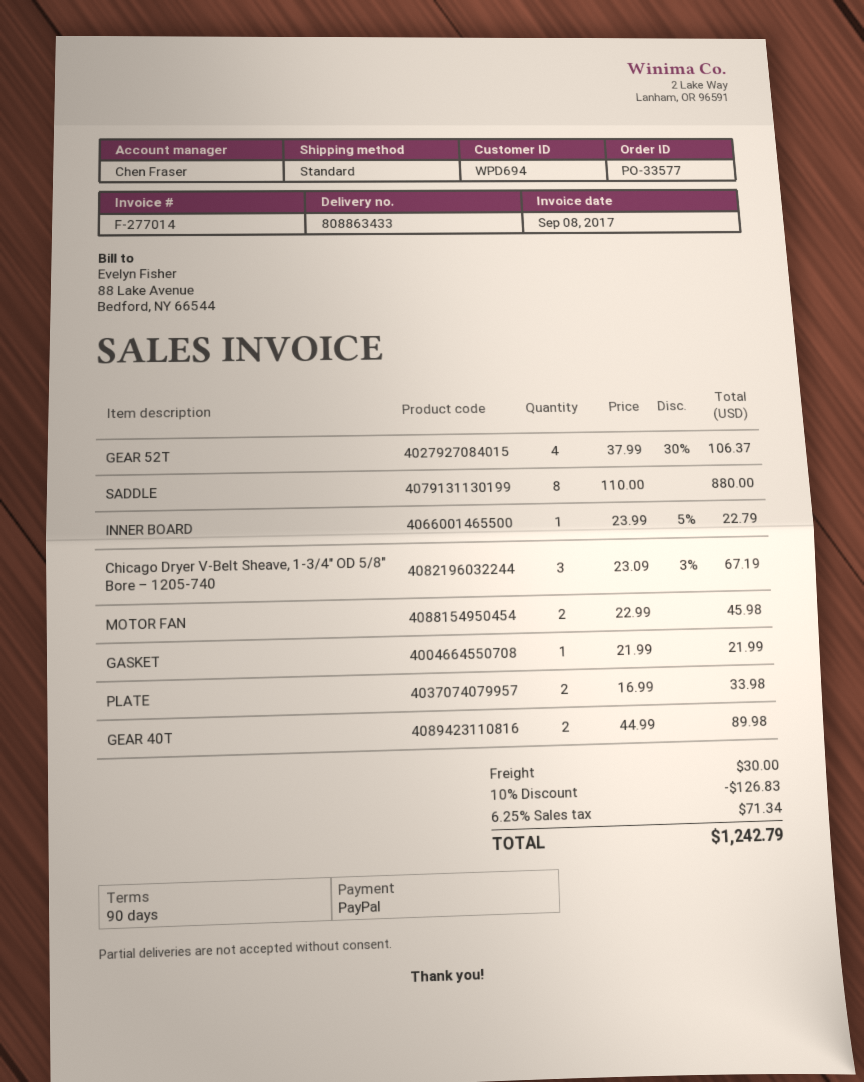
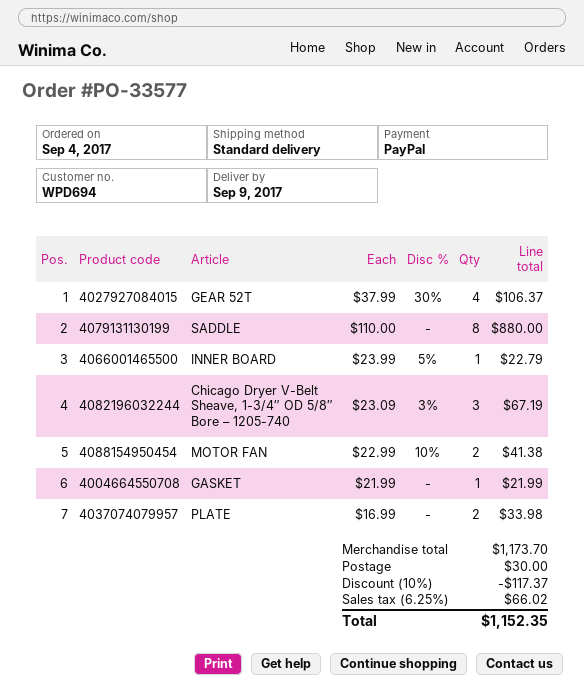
MOTOR FAN: 2 x 22.99 = 45.98 -> 2 x 22.99 - 10% = 41.38
GEAR 40T: 2 x 44.99 = 89.98 -> none
discount: 10% = 126.83 -> 10% = 117.37
tax: 6.25% = 71.34 -> 6.25% = 66.02
total: 1242.79 -> 1152.35

